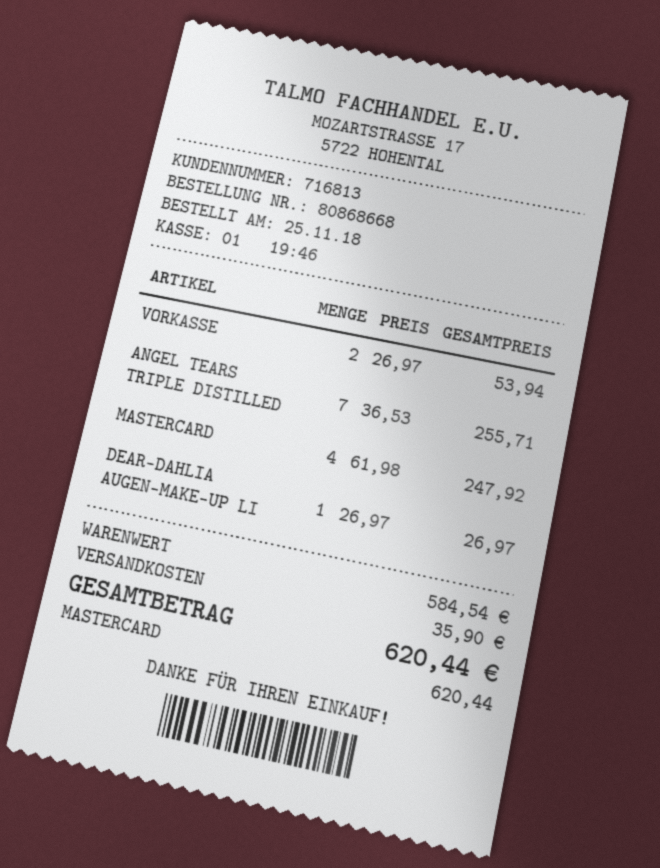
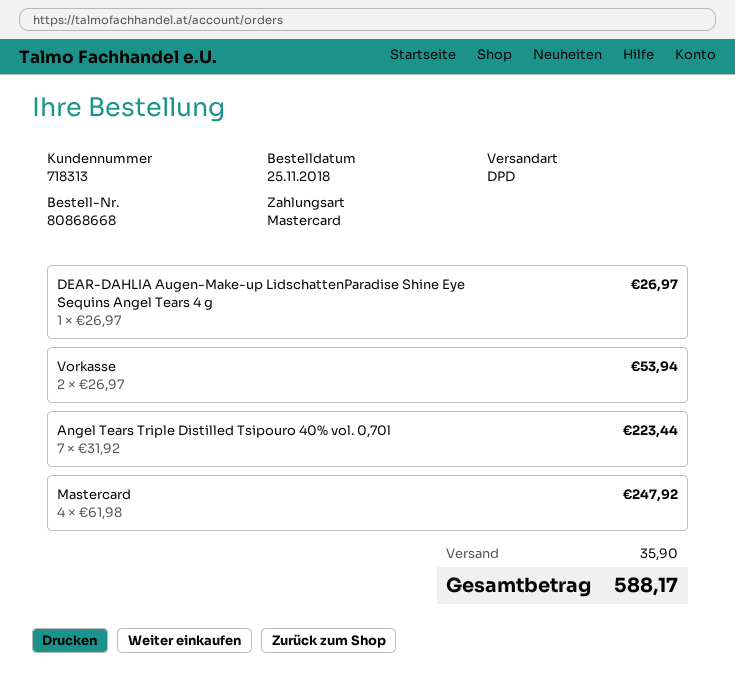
customer number: 716813 -> 718313
ANGEL TEARS TRIPLE DISTILLED: 7 x 36.53 = 255.71 -> 7 x 31.92 = 223.44
total: 620.44 -> 588.17

